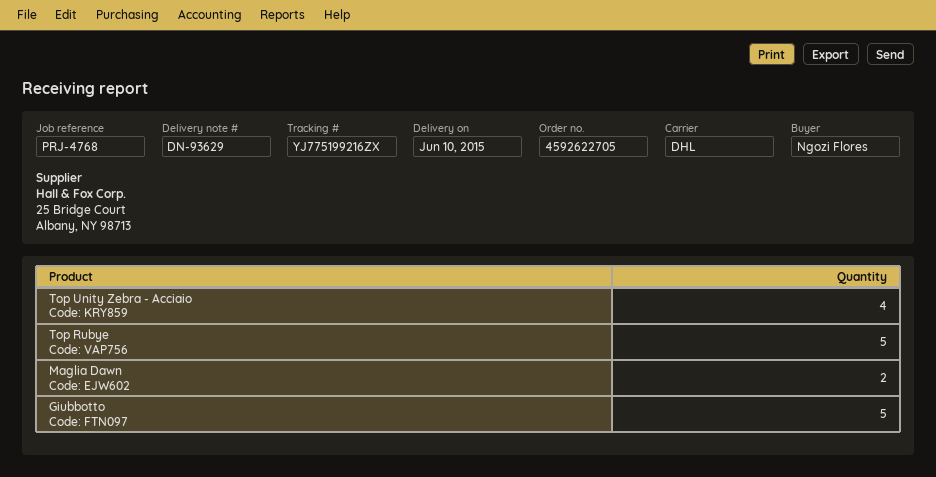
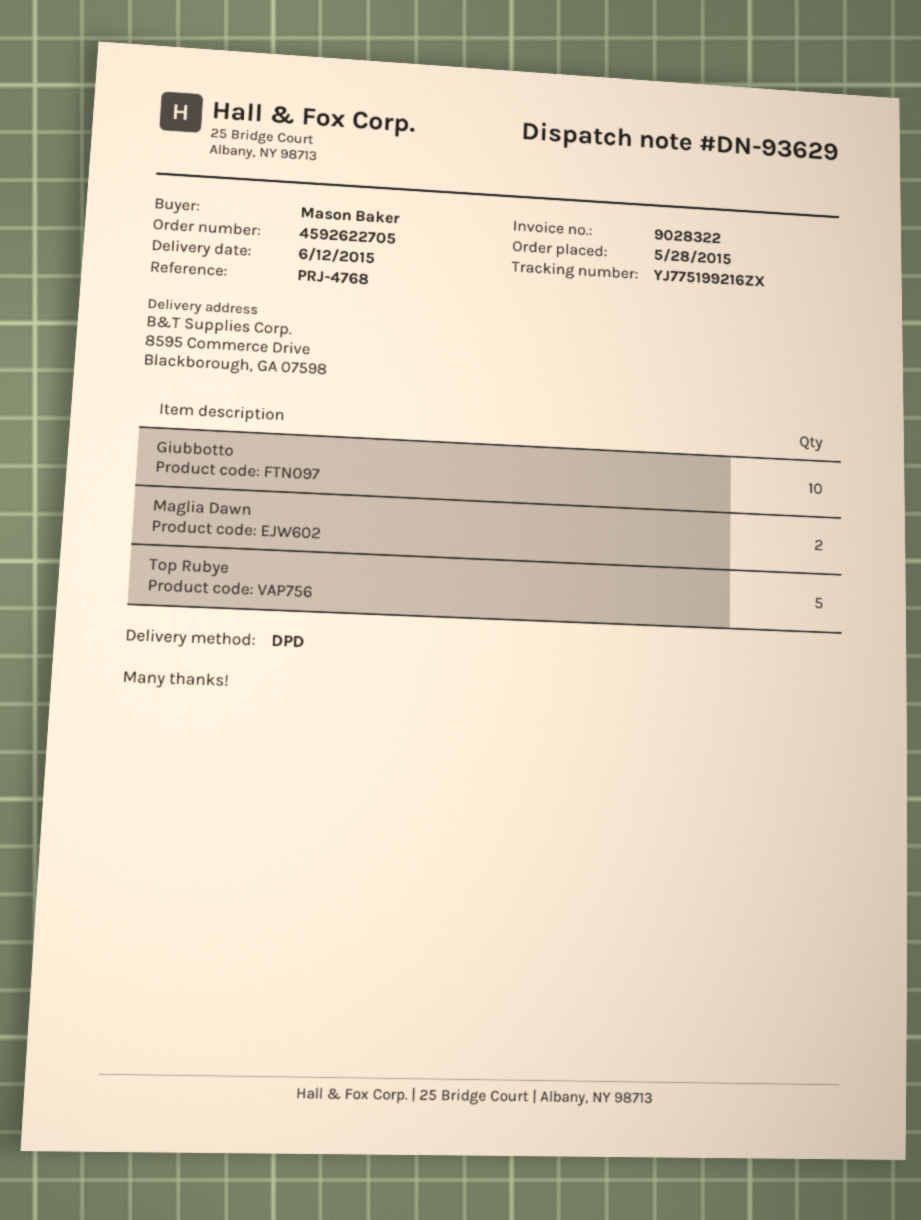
delivery date: 2015-06-10 -> 2015-06-12
ordered by: Ngozi Flores -> Mason Baker
shipping method: DHL -> DPD
Top Unity Zebra - Acciaio: 4 -> none
Giubbotto: 5 -> 10

